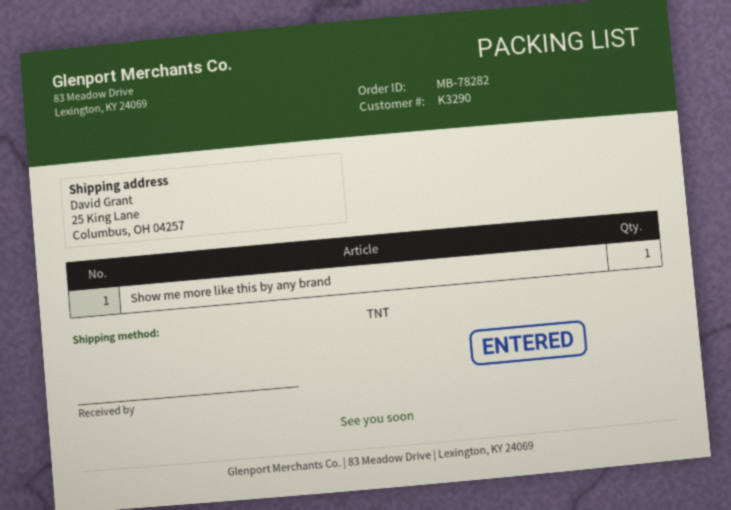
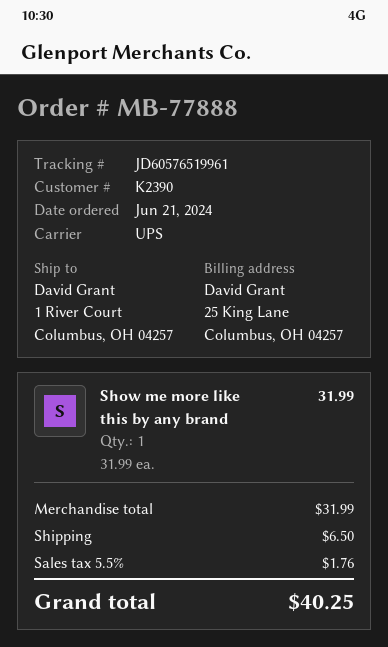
order number: MB-78282 -> MB-77888
customer number: K3290 -> K2390
shipping method: TNT -> UPS
ship to: 25 King Lane, Columbus, OH 04257 -> 1 River Court, Columbus, OH 04257

